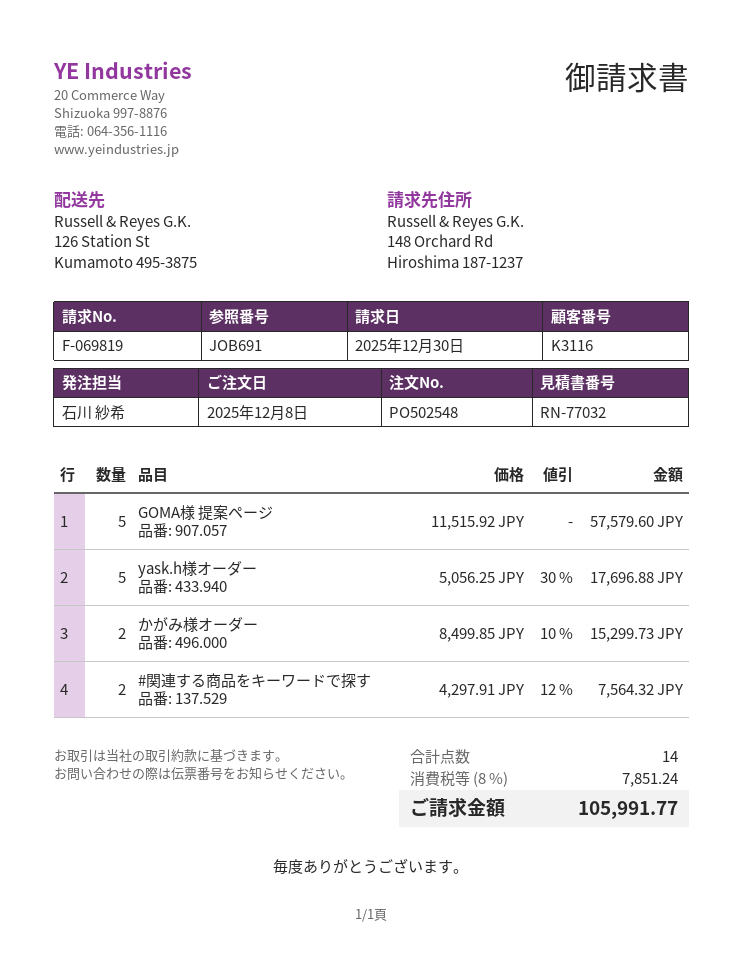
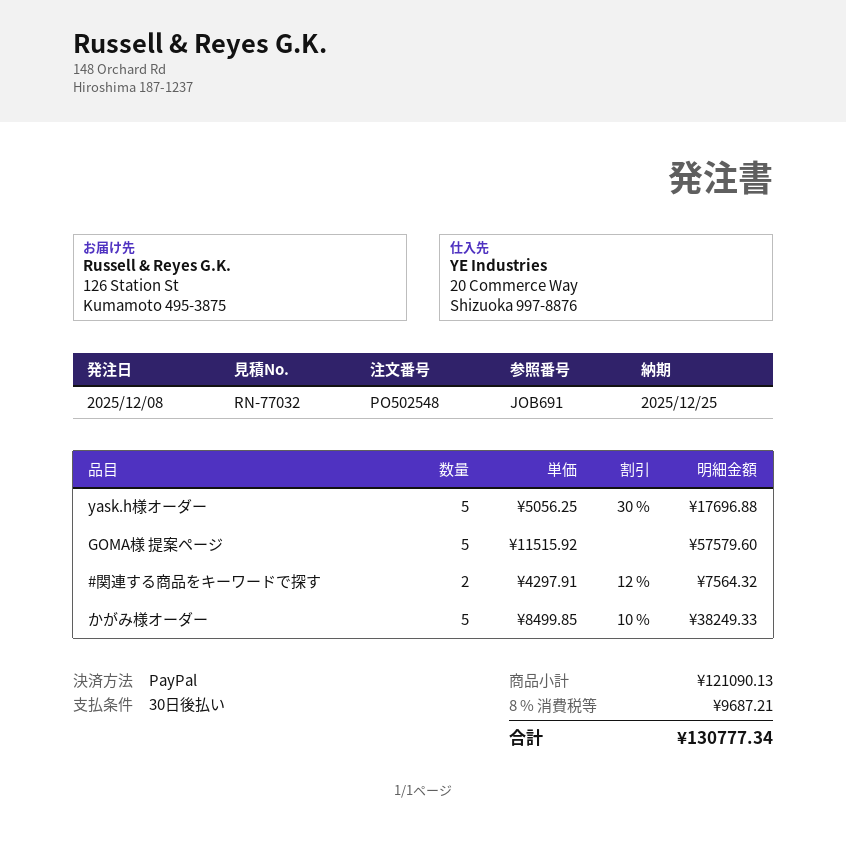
かがみ様オーダー: 2 x 8499.85 - 10% = 15299.73 -> 5 x 8499.85 - 10% = 38249.33
tax: 8% = 7851.24 -> 8% = 9687.21
total: 105991.77 -> 130777.34

